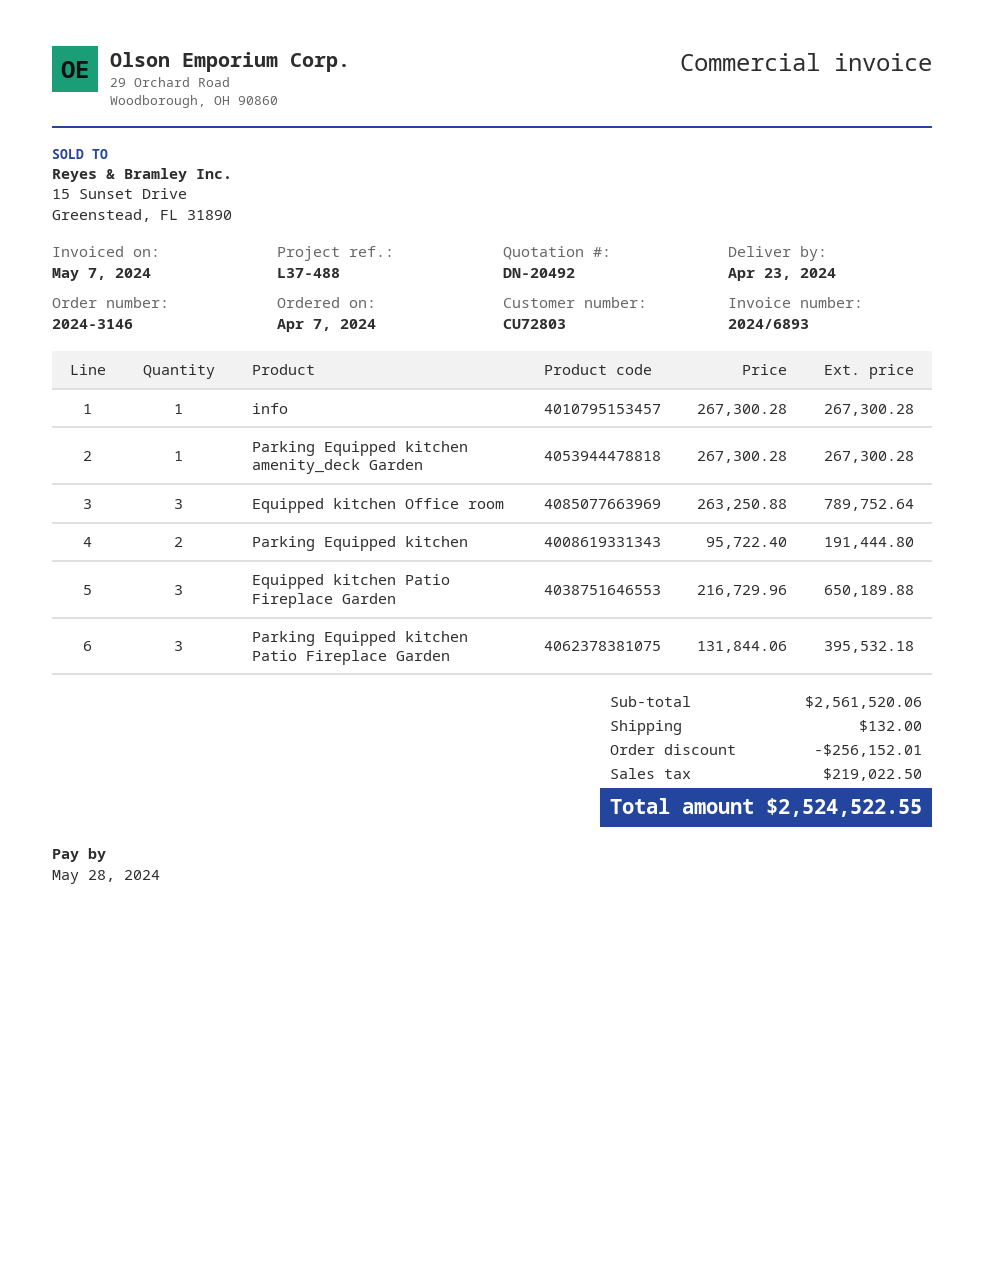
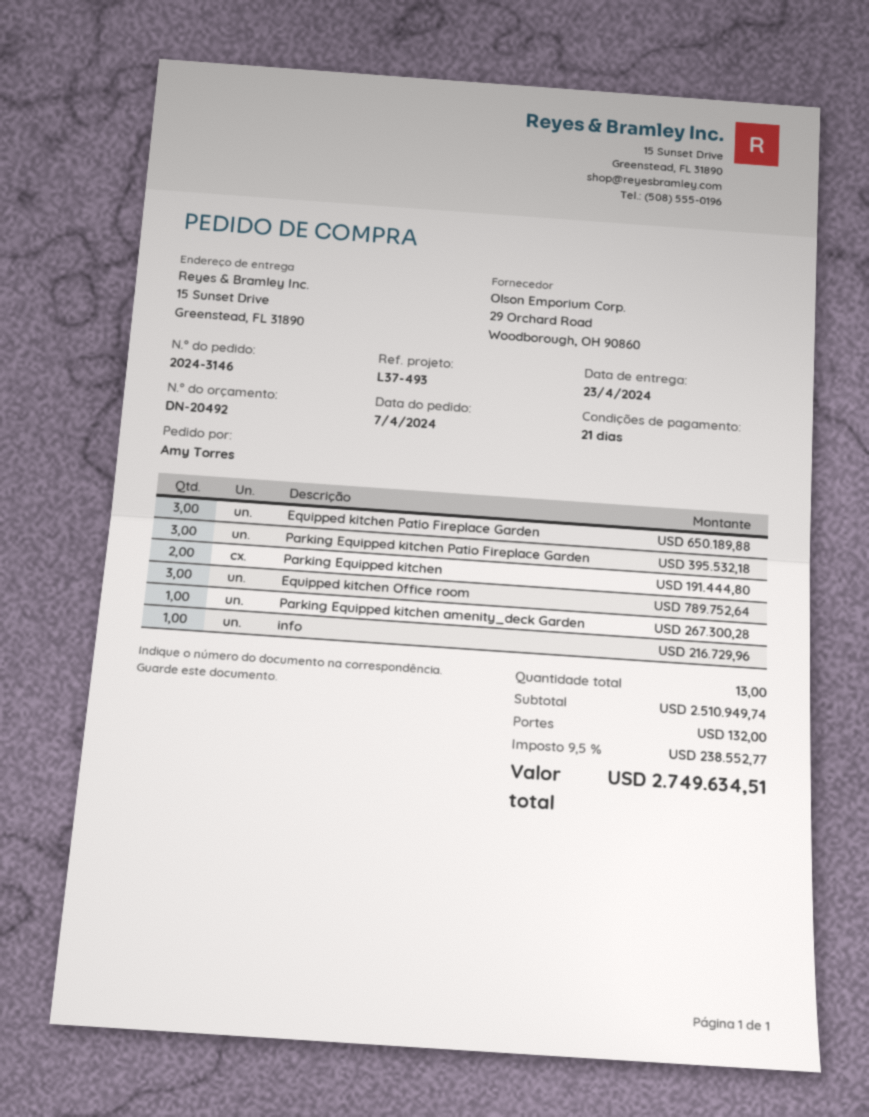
reference: L37-488 -> L37-493
info: 1 for 267300.28 -> 1 for 216729.96
subtotal: 2561520.06 -> 2510949.74
discount: 256152.01 -> none
tax: 219022.50 -> 238552.77
total: 2524522.55 -> 2749634.51

